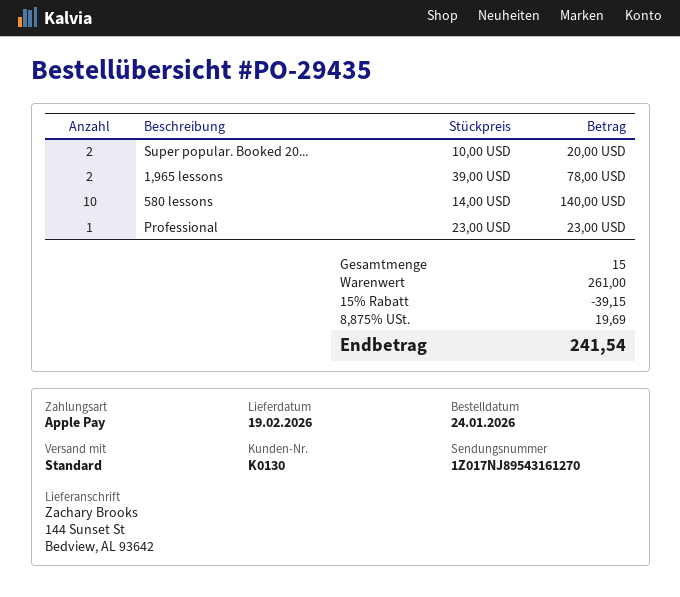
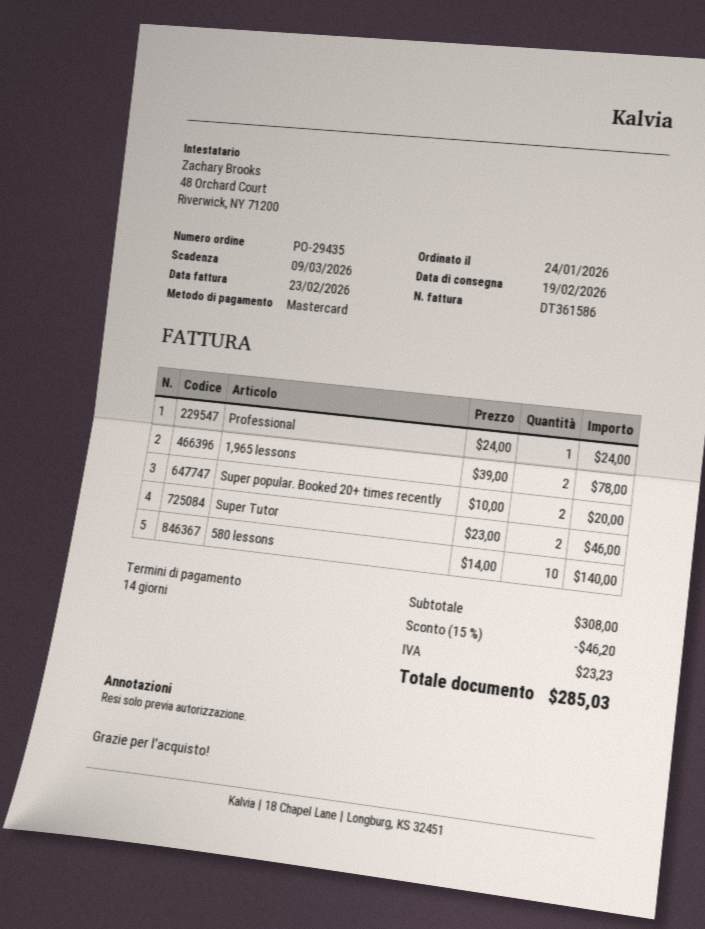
payment method: Apple Pay -> Mastercard
Professional: 1 x 23.00 = 23.00 -> 1 x 24.00 = 24.00
Super Tutor: none -> 2 x 23.00 = 46.00
subtotal: 261.00 -> 308.00
discount: 15% = 39.15 -> 15% = 46.20
tax: 19.69 -> 23.23
total: 241.54 -> 285.03

